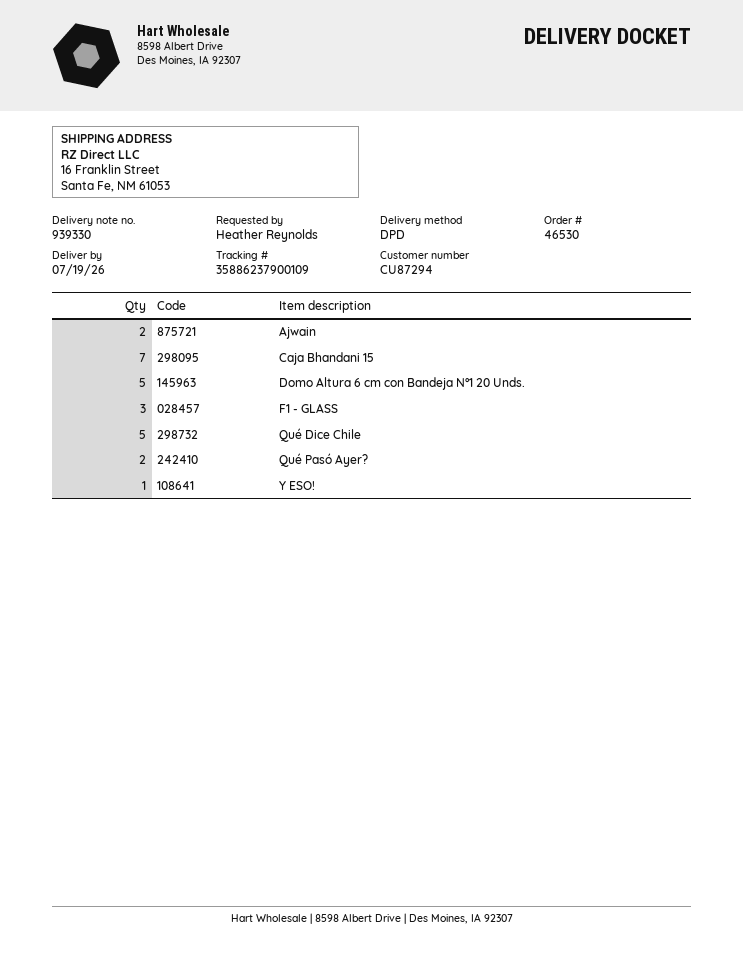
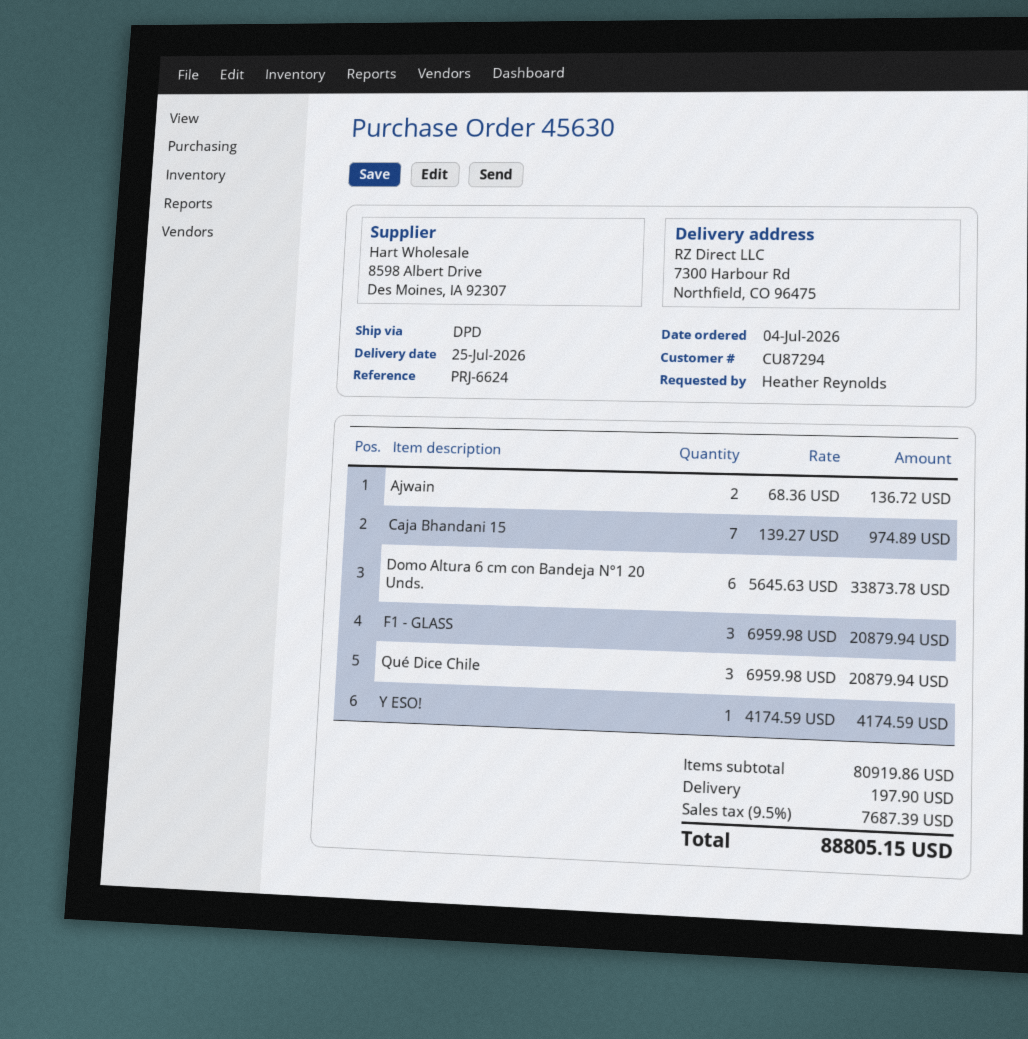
order number: 46530 -> 45630
delivery date: 2026-07-19 -> 2026-07-25
ship to: 16 Franklin Street, Santa Fe, NM 61053 -> 7300 Harbour Rd, Northfield, CO 96475
Domo Altura 6 cm con Bandeja N°1 20 Unds.: 5 -> 6
Qué Dice Chile: 5 -> 3
Qué Pasó Ayer?: 2 -> none

